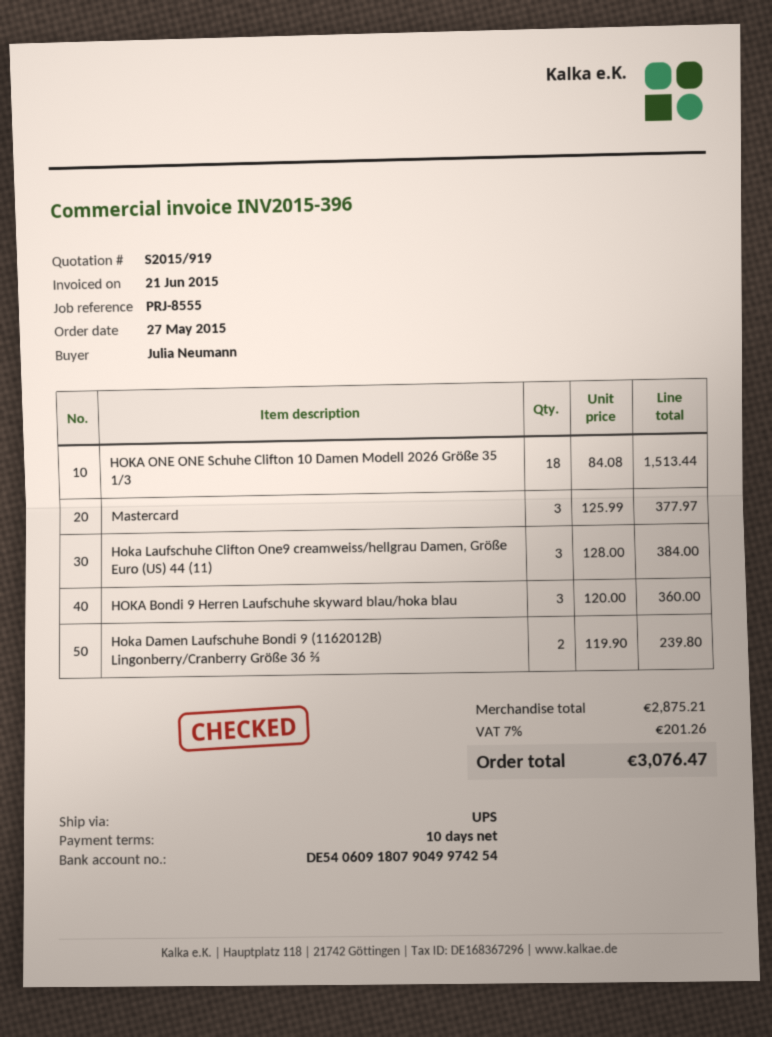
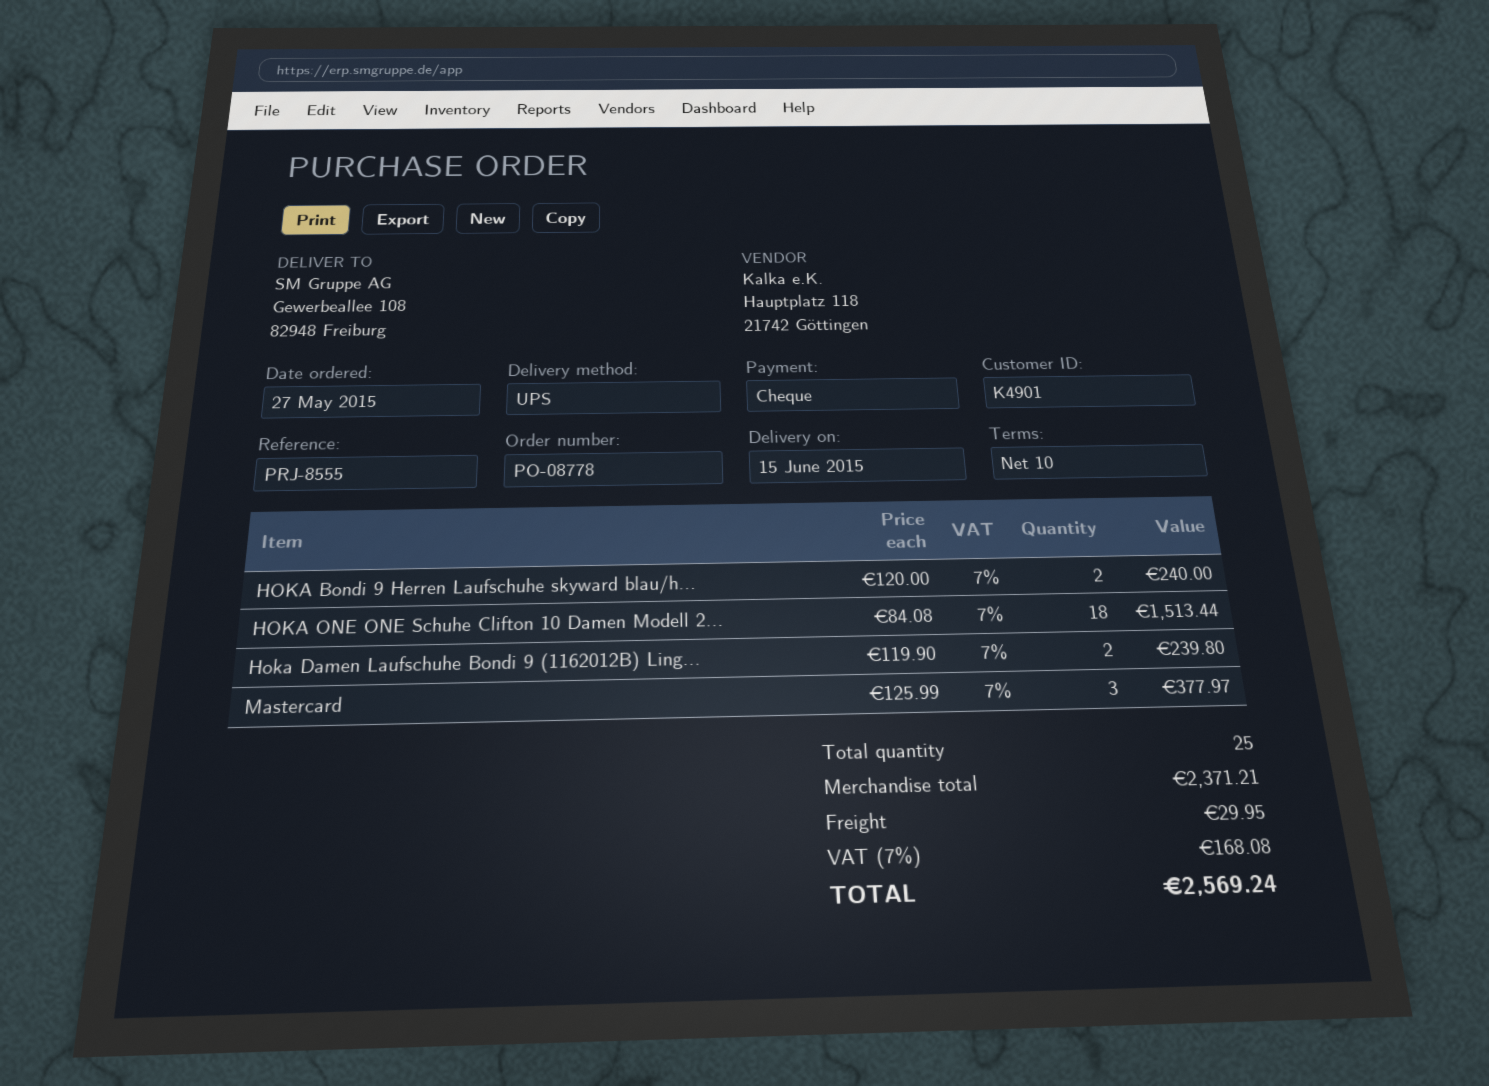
Hoka Laufschuhe Clifton One9 creamweiss/hellgrau Damen, Größe Euro (US) 44 (11): 3 x 128.00 = 384.00 -> none
HOKA Bondi 9 Herren Laufschuhe skyward blau/hoka blau: 3 x 120.00 = 360.00 -> 2 x 120.00 = 240.00
subtotal: 2875.21 -> 2371.21
shipping: none -> 29.95
tax: 7% = 201.26 -> 7% = 168.08
total: 3076.47 -> 2569.24

